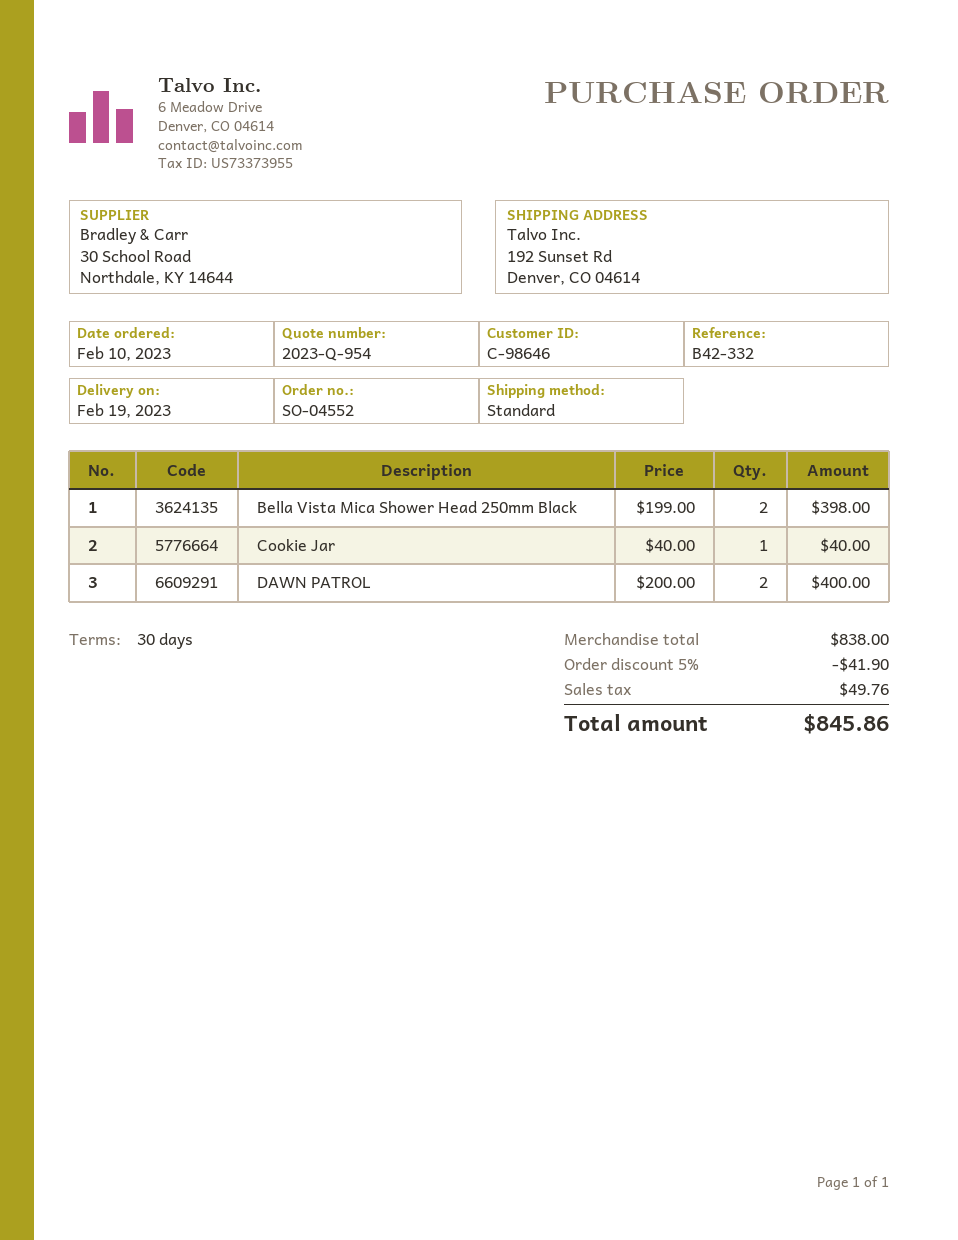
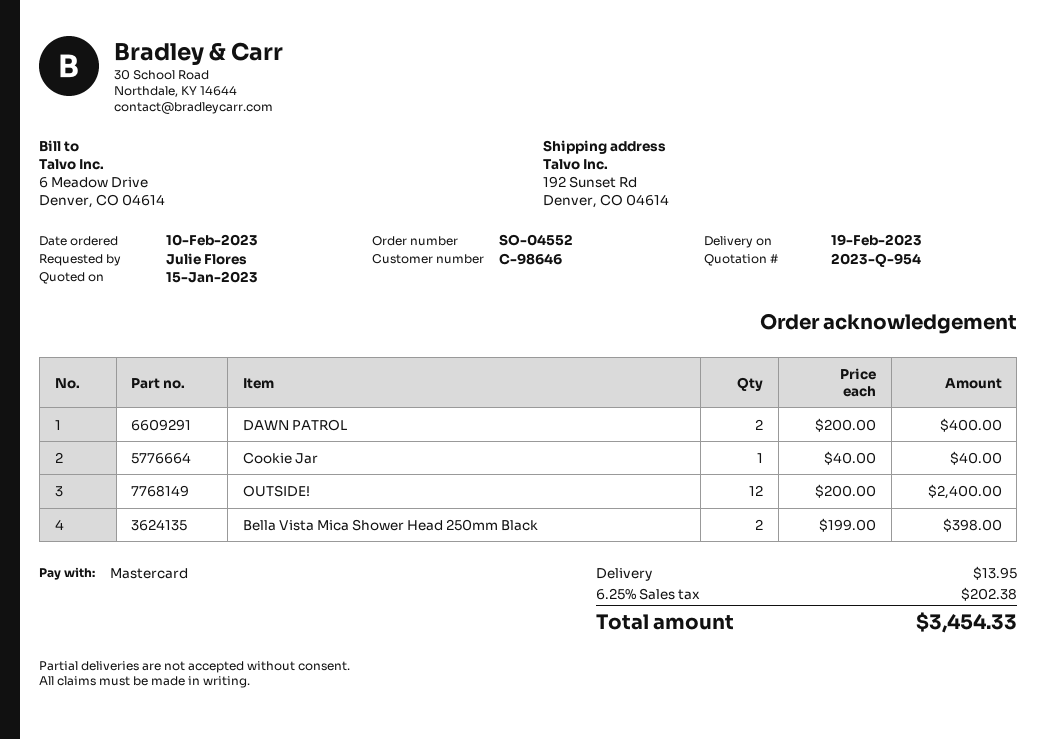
OUTSIDE!: none -> 12 x 200.00 = 2400.00
discount: 5% = 41.90 -> none
shipping: none -> 13.95
tax: 49.76 -> 202.38
total: 845.86 -> 3454.33

